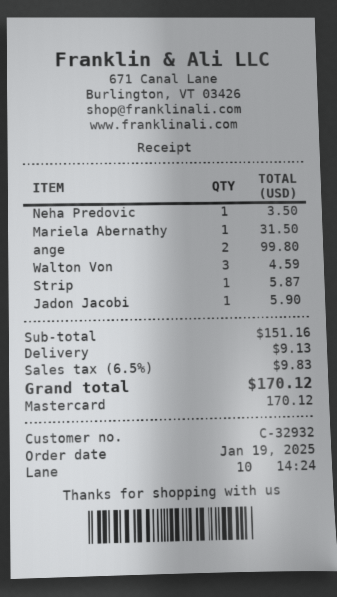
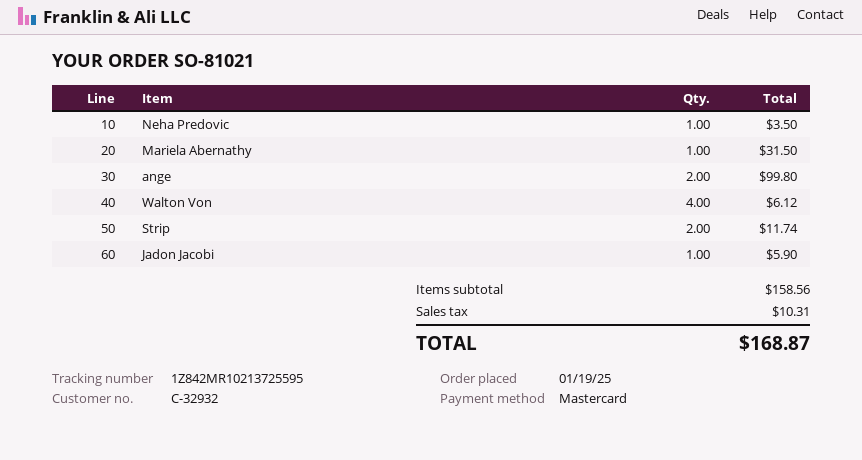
Walton Von: 3 for 4.59 -> 4 for 6.12
Strip: 1 for 5.87 -> 2 for 11.74
subtotal: 151.16 -> 158.56
shipping: 9.13 -> none
tax: 9.83 -> 10.31
total: 170.12 -> 168.87

